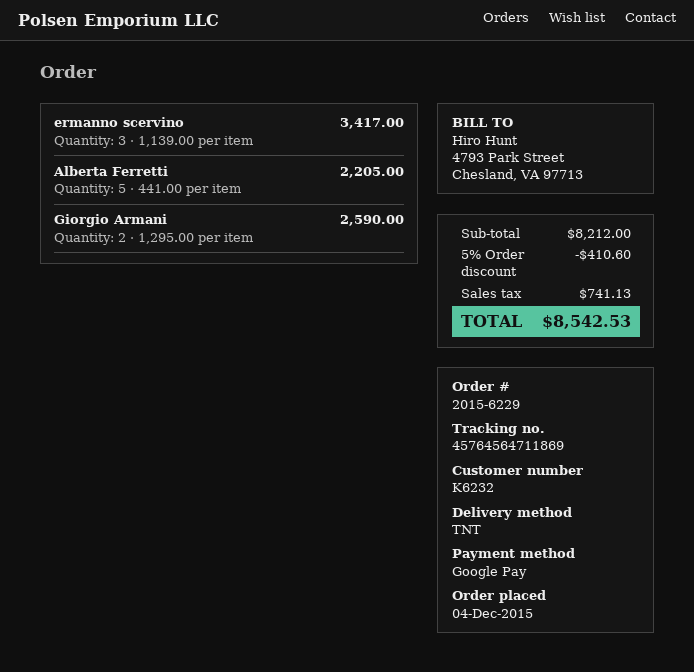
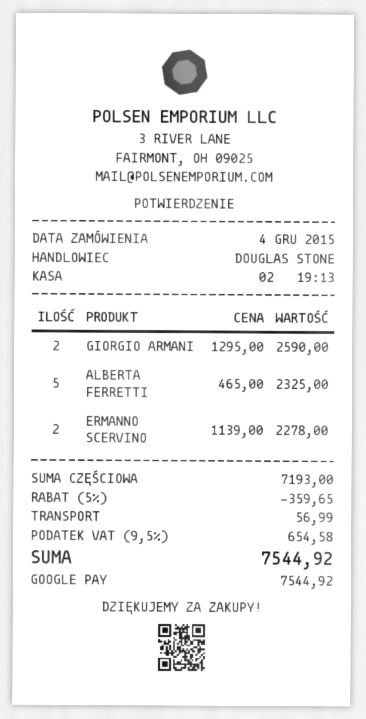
ermanno scervino: 3 x 1139.00 = 3417.00 -> 2 x 1139.00 = 2278.00
Alberta Ferretti: 5 x 441.00 = 2205.00 -> 5 x 465.00 = 2325.00
subtotal: 8212.00 -> 7193.00
discount: 5% = 410.60 -> 5% = 359.65
shipping: none -> 56.99
tax: 741.13 -> 654.58
total: 8542.53 -> 7544.92

